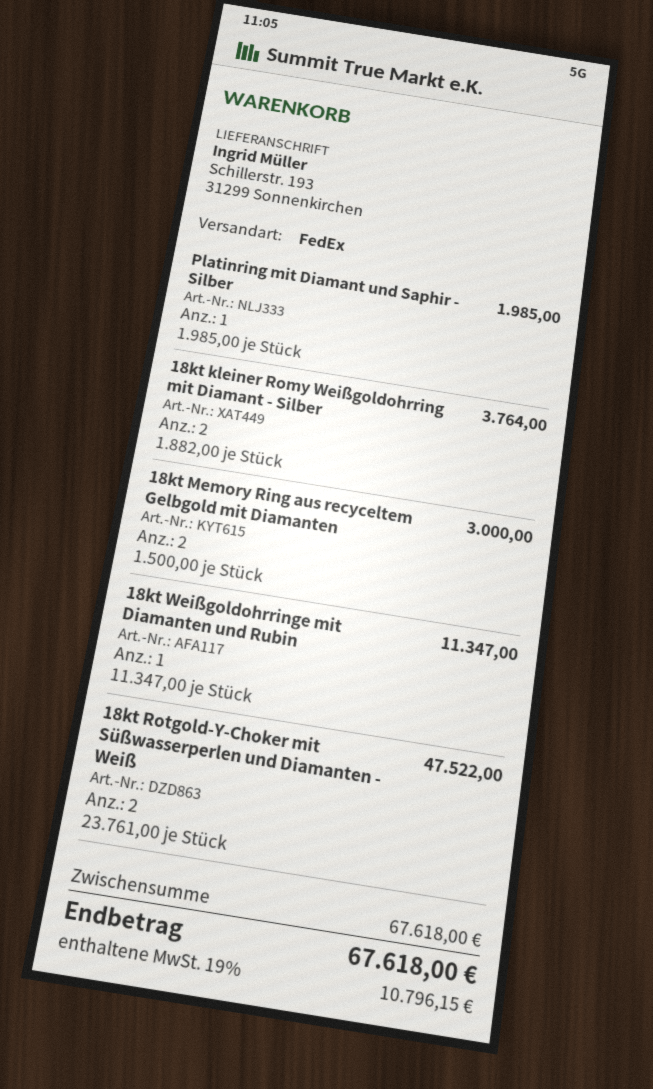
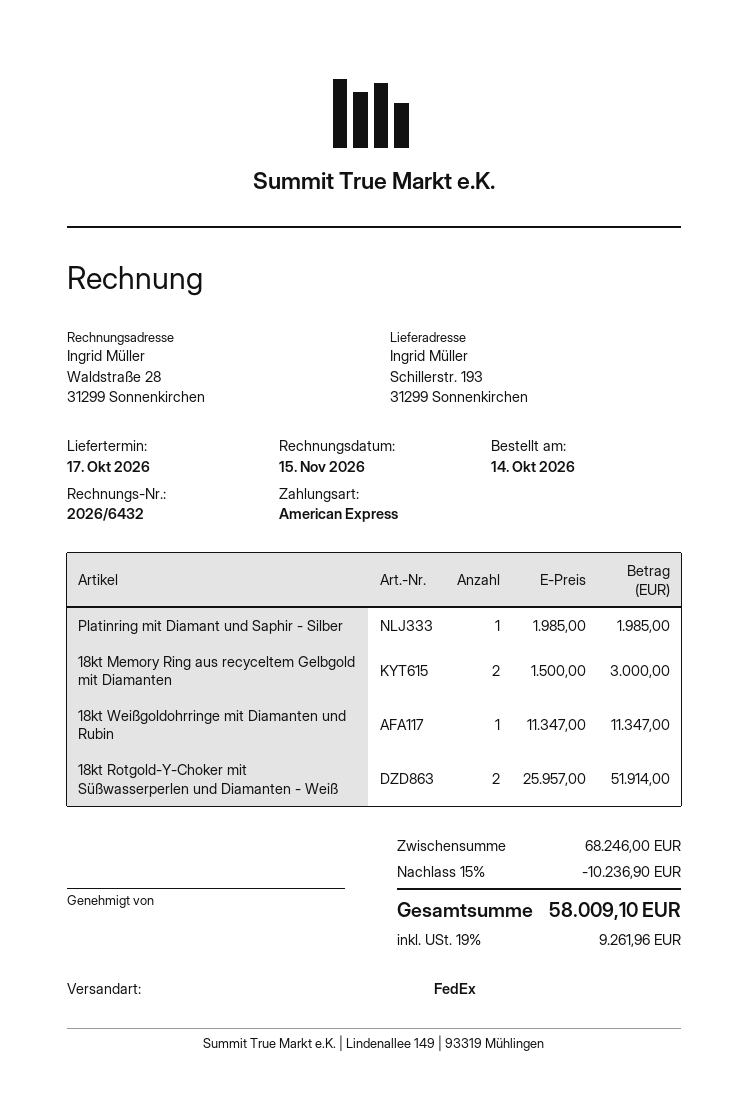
18kt kleiner Romy Weißgoldohrring mit Diamant - Silber: 2 x 1882.00 = 3764.00 -> none
18kt Rotgold-Y-Choker mit Süßwasserperlen und Diamanten - Weiß: 2 x 23761.00 = 47522.00 -> 2 x 25957.00 = 51914.00
subtotal: 67618.00 -> 68246.00
discount: none -> 15% = 10236.90
tax: 19% = 10796.15 -> 19% = 9261.96
total: 67618.00 -> 58009.10

